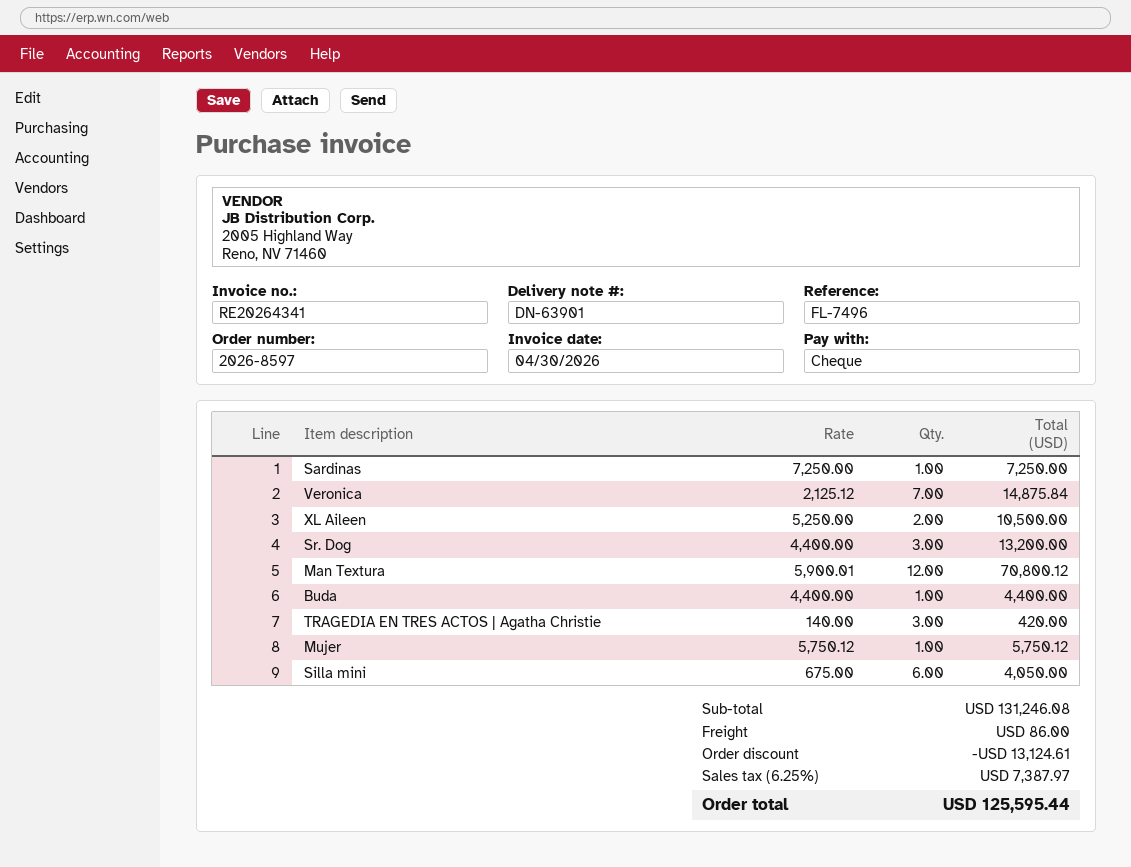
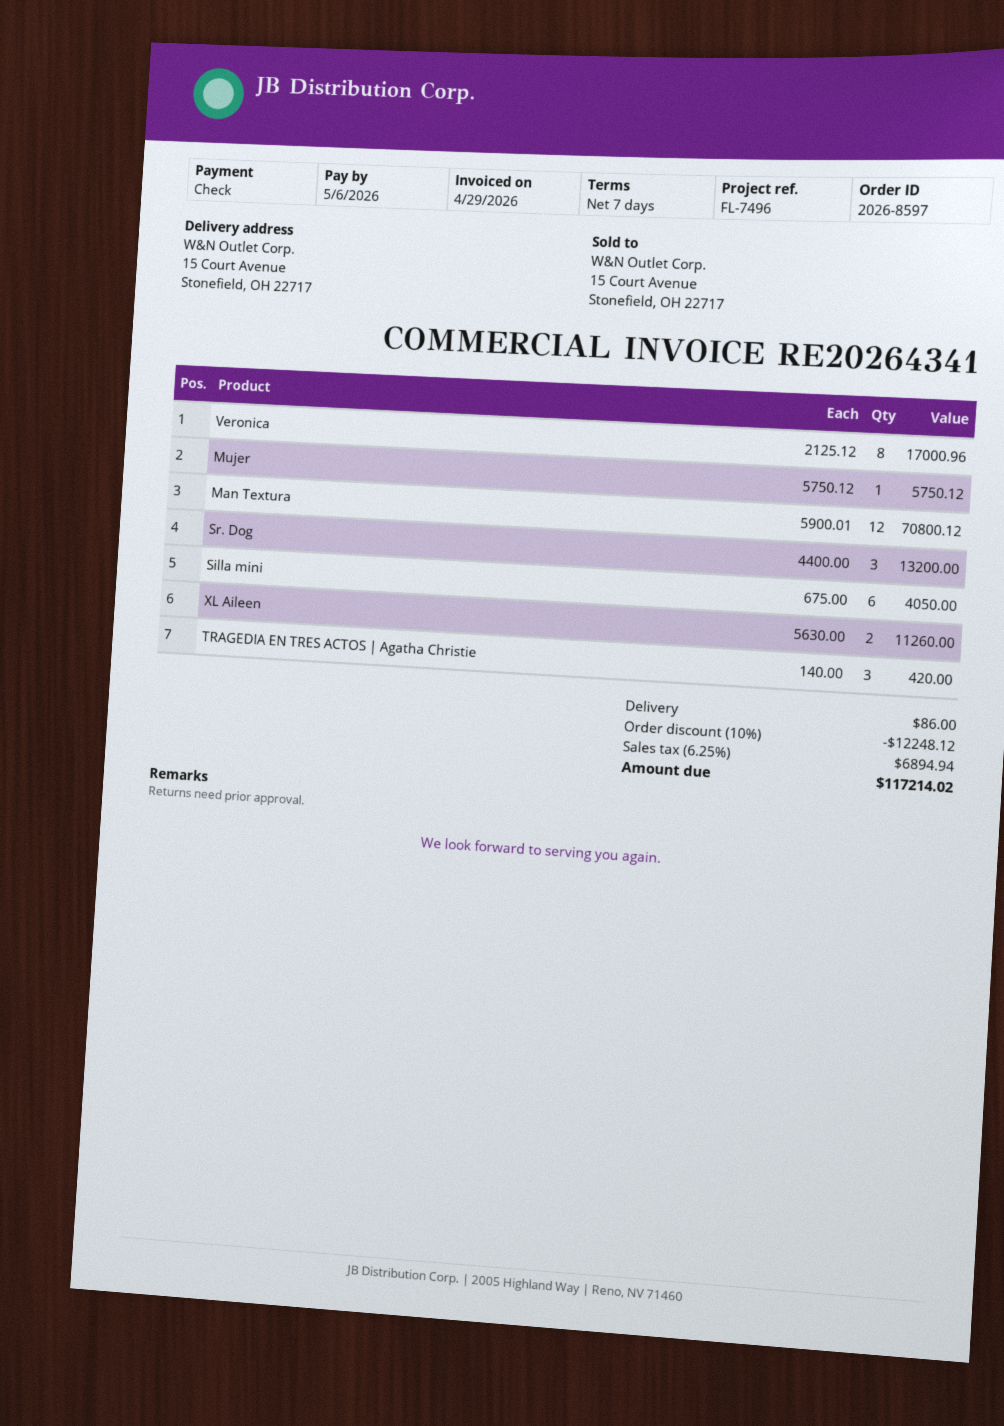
invoice date: 2026-04-30 -> 2026-04-29
Sardinas: 1 x 7250.00 = 7250.00 -> none
Veronica: 7 x 2125.12 = 14875.84 -> 8 x 2125.12 = 17000.96
XL Aileen: 2 x 5250.00 = 10500.00 -> 2 x 5630.00 = 11260.00
Buda: 1 x 4400.00 = 4400.00 -> none
discount: 13124.61 -> 12248.12
tax: 6.25% = 7387.97 -> 6.25% = 6894.94
total: 125595.44 -> 117214.02

